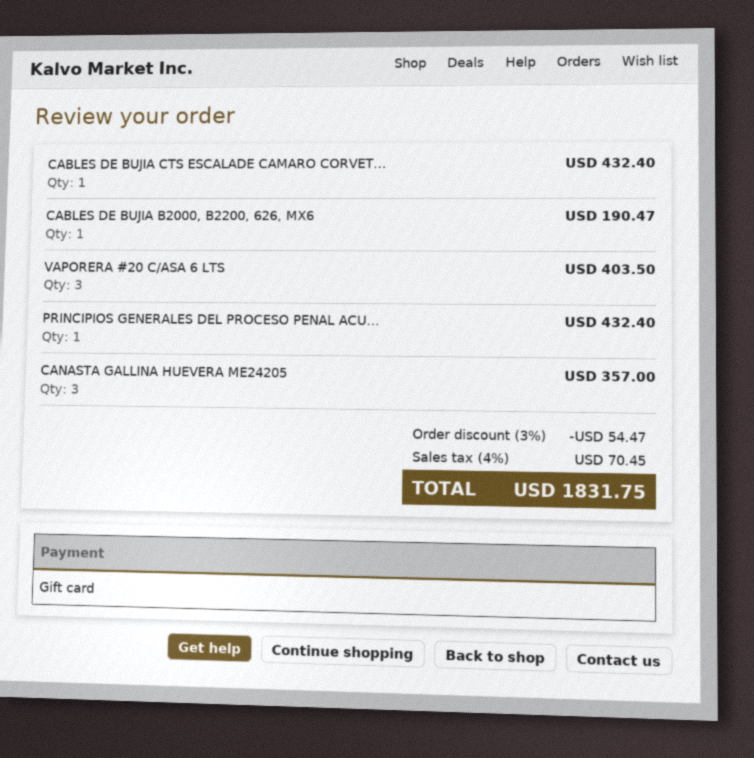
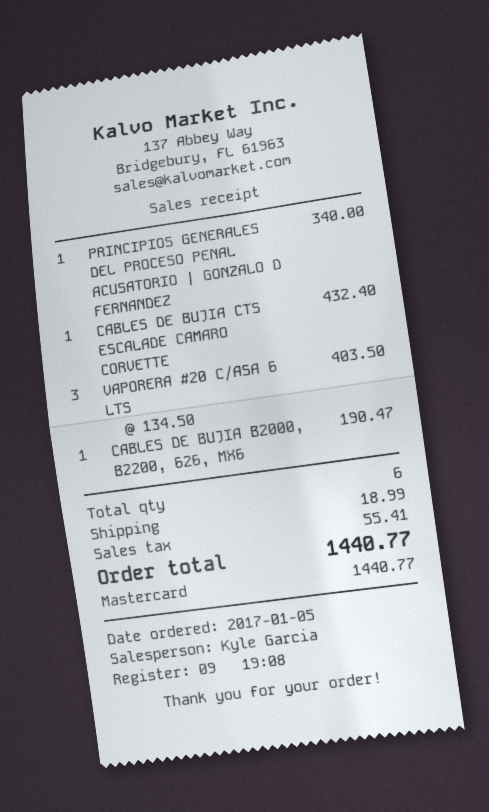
payment method: gift card -> Mastercard
PRINCIPIOS GENERALES DEL PROCESO PENAL ACU...: 1 for 432.40 -> 1 for 340.00
CANASTA GALLINA HUEVERA ME24205: 3 for 357.00 -> none
discount: 3% = 54.47 -> none
shipping: none -> 18.99
tax: 70.45 -> 55.41
total: 1831.75 -> 1440.77

